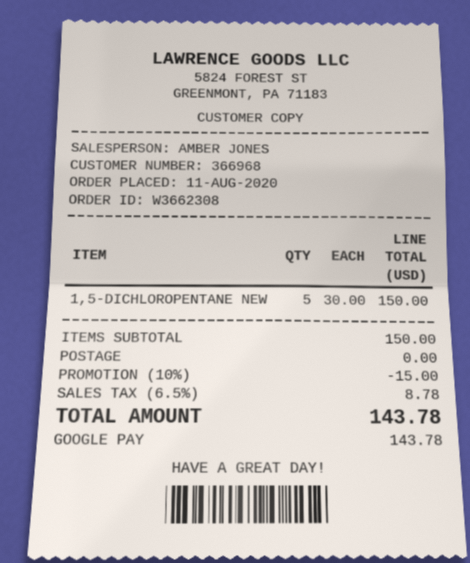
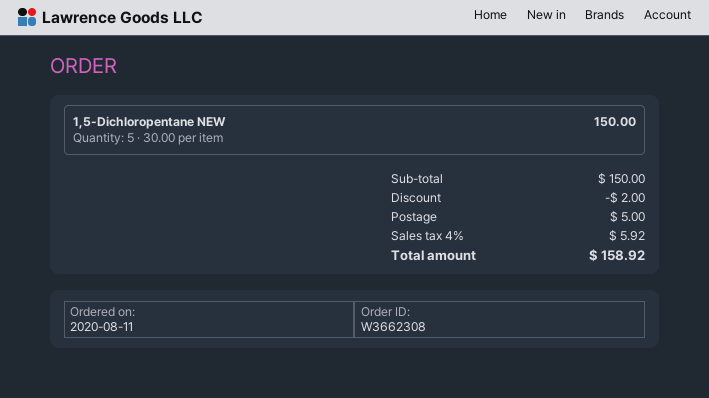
discount: 15.00 -> 2.00
shipping: 0.00 -> 5.00
tax: 6.5% = 8.78 -> 4% = 5.92
total: 143.78 -> 158.92

